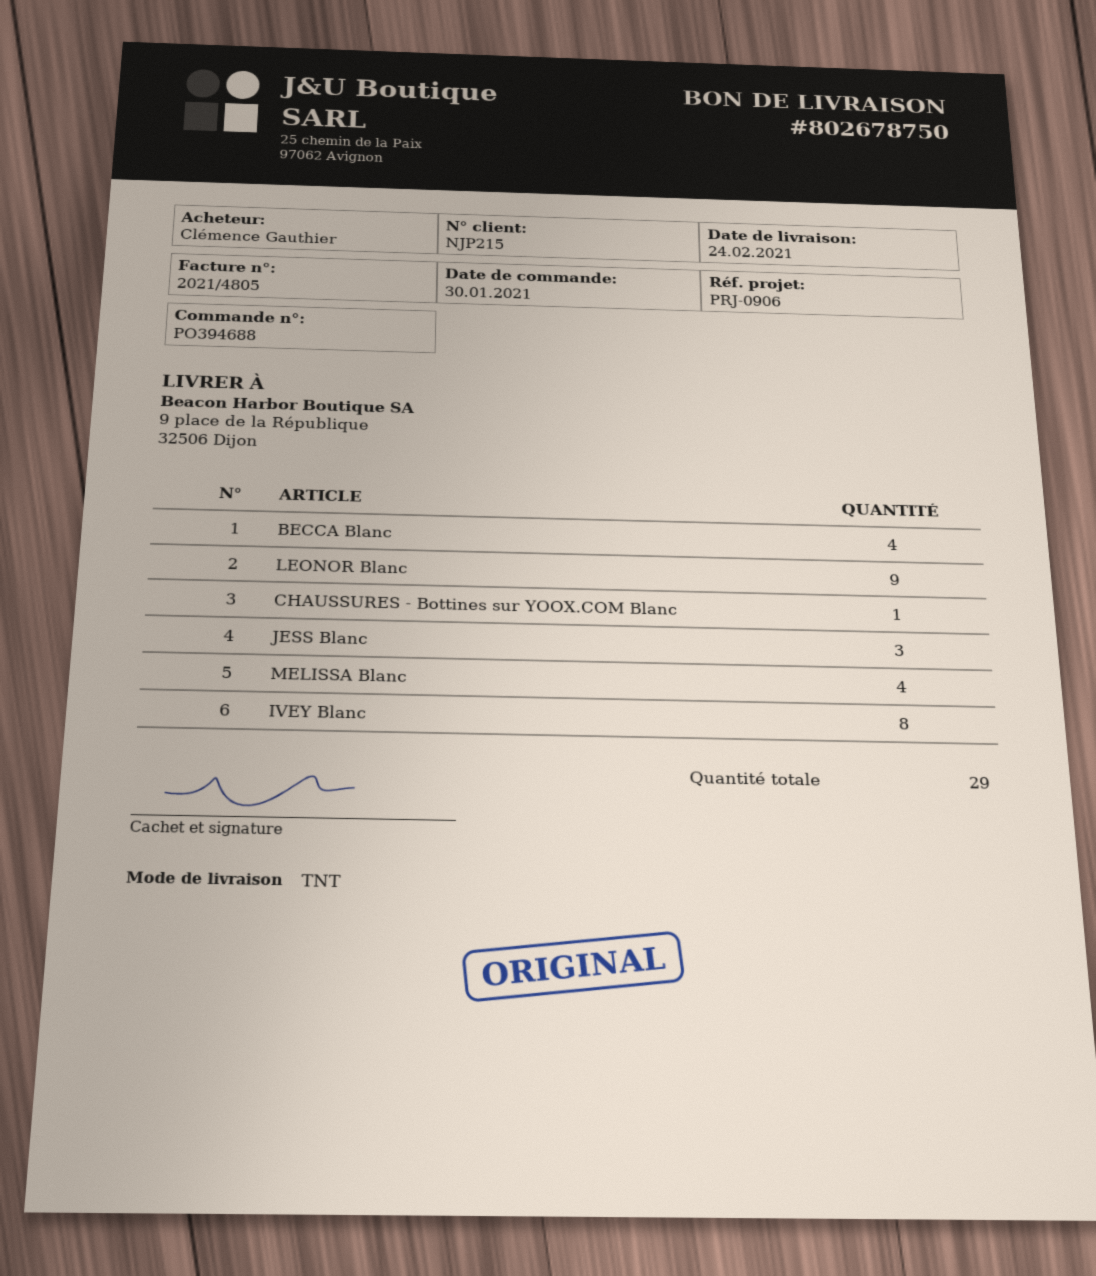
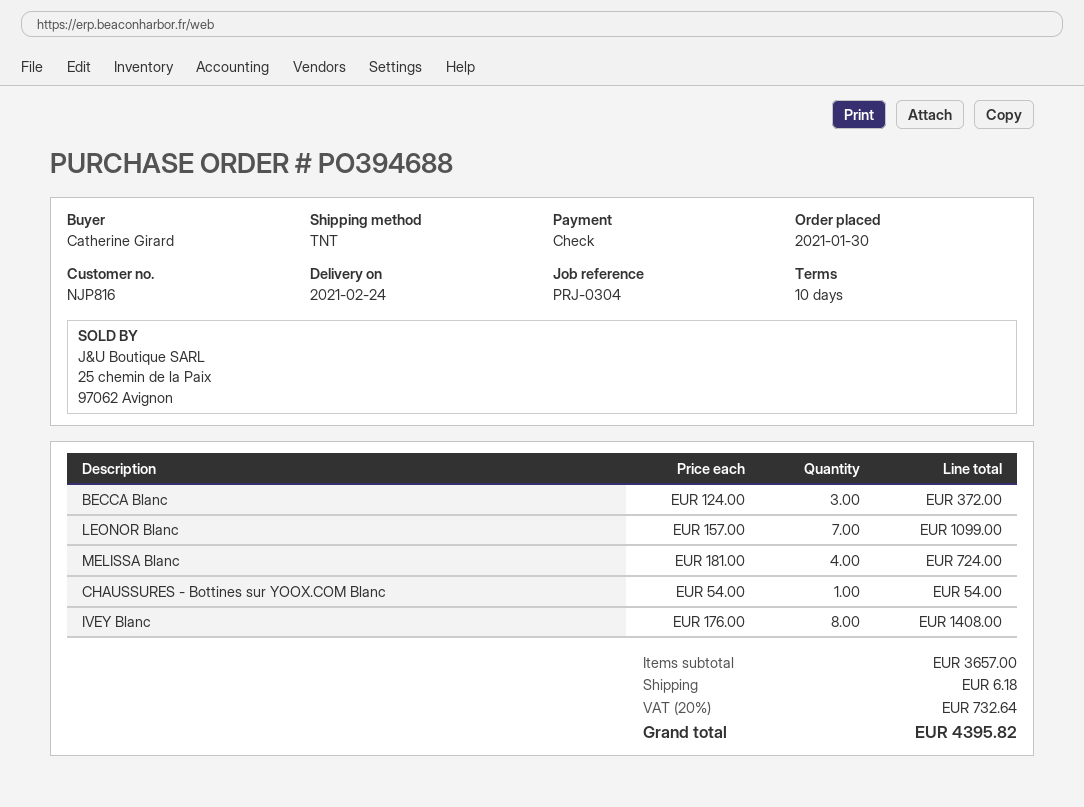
customer number: NJP215 -> NJP816
reference: PRJ-0906 -> PRJ-0304
ordered by: Clémence Gauthier -> Catherine Girard
BECCA Blanc: 4 -> 3
LEONOR Blanc: 9 -> 7
JESS Blanc: 3 -> none

